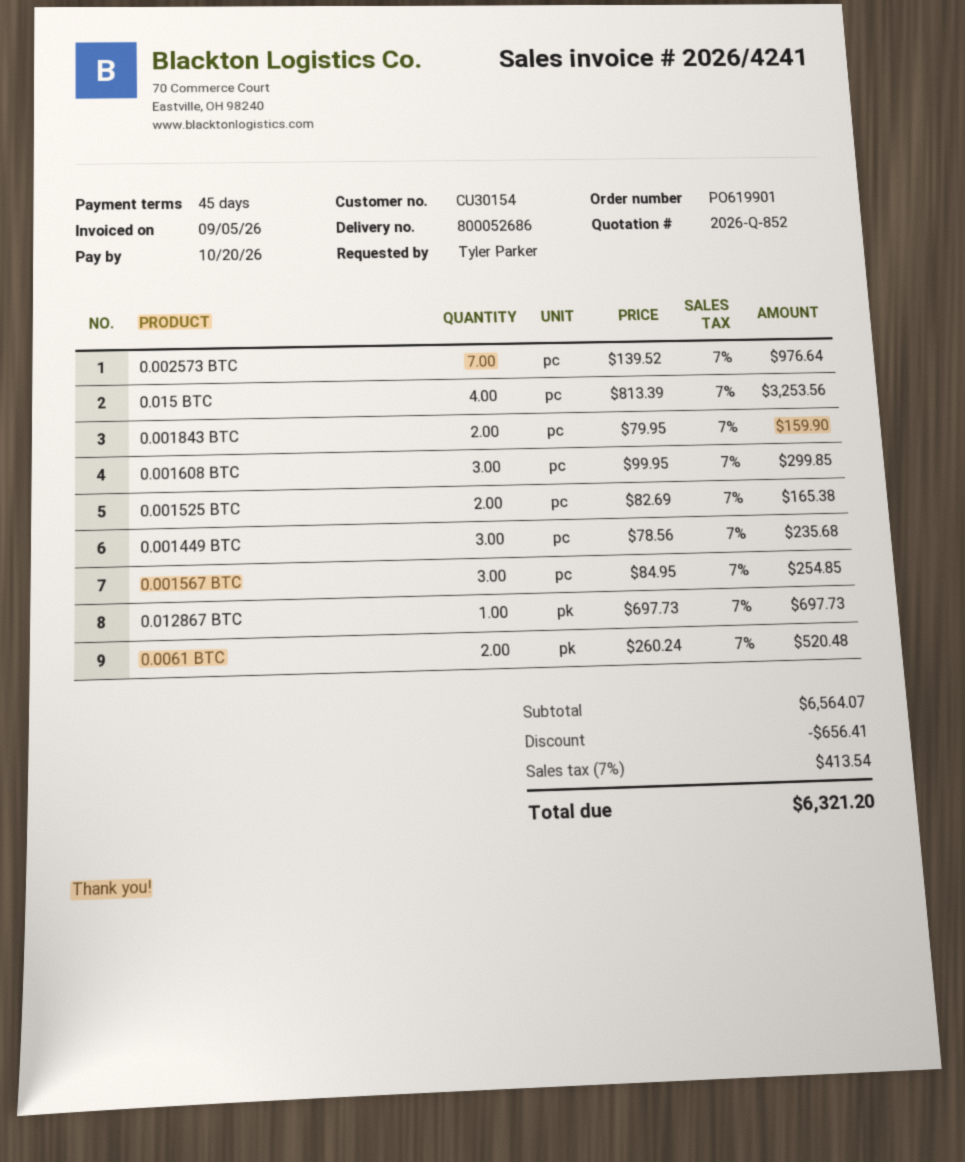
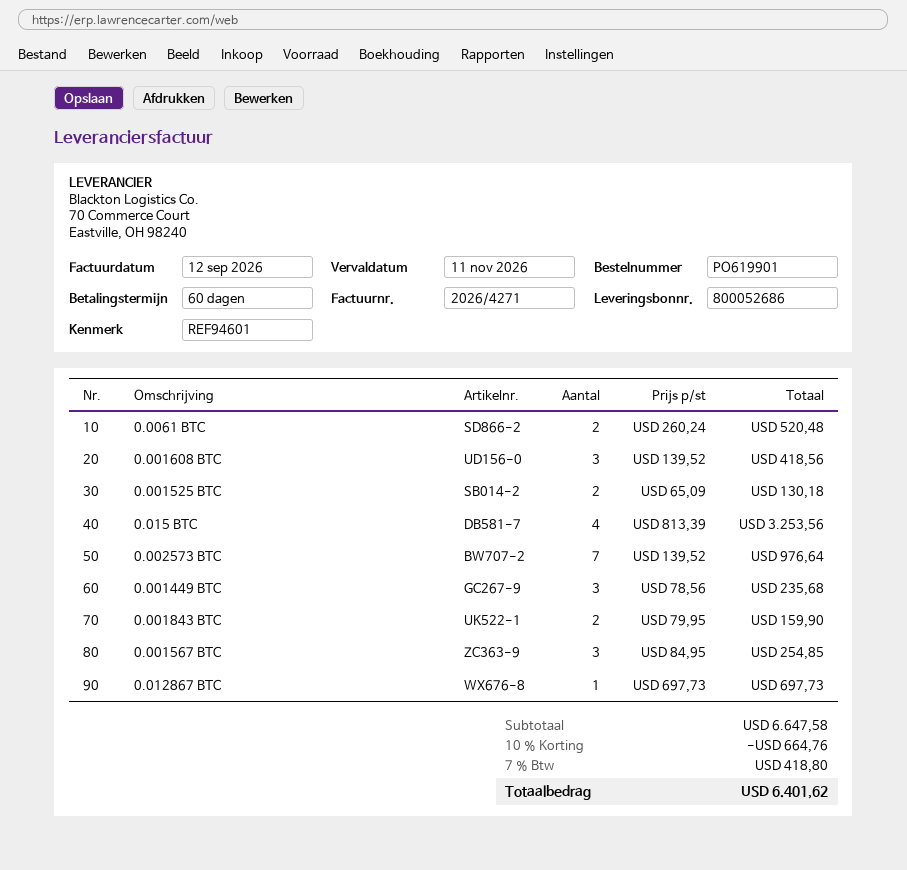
invoice number: 2026/4241 -> 2026/4271
invoice date: 2026-09-05 -> 2026-09-12
payment terms: 45 days -> 60 days
due date: 2026-10-20 -> 2026-11-11
0.001608 BTC: 3 x 99.95 = 299.85 -> 3 x 139.52 = 418.56
0.001525 BTC: 2 x 82.69 = 165.38 -> 2 x 65.09 = 130.18
subtotal: 6564.07 -> 6647.58
discount: 656.41 -> 664.76
tax: 7% = 413.54 -> 7% = 418.80
total: 6321.20 -> 6401.62

